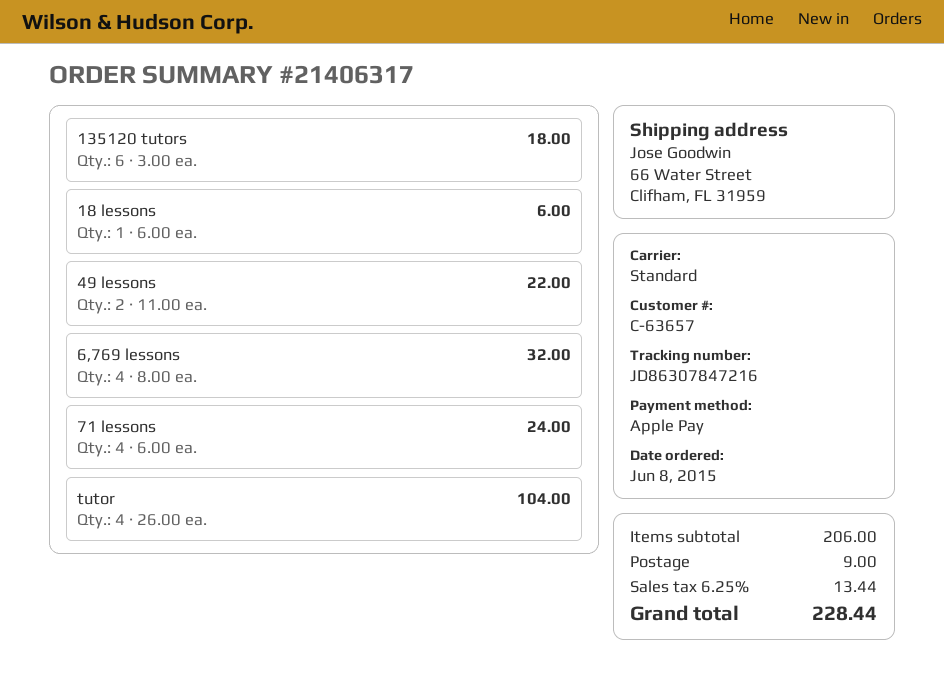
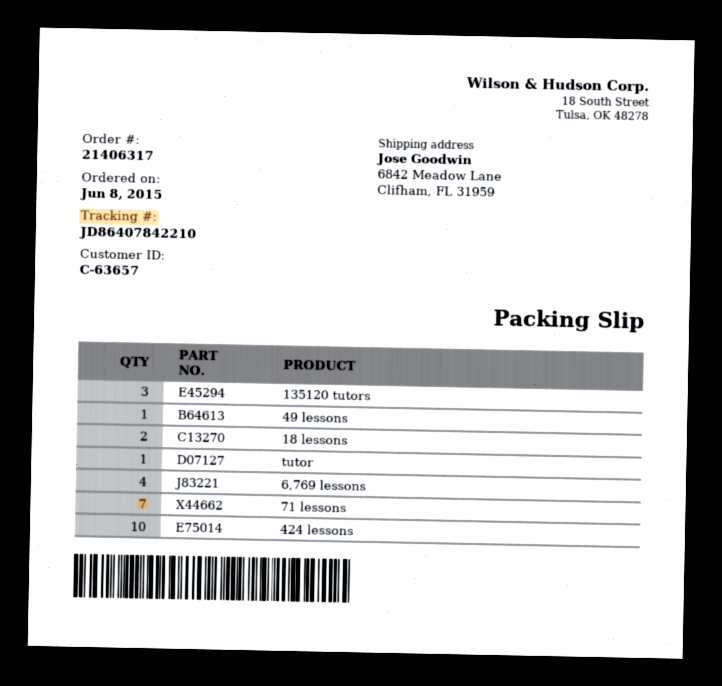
tracking number: JD86307847216 -> JD86407842210
ship to: 66 Water Street, Clifham, FL 31959 -> 6842 Meadow Lane, Clifham, FL 31959
135120 tutors: 6 -> 3
18 lessons: 1 -> 2
49 lessons: 2 -> 1
71 lessons: 4 -> 7
tutor: 4 -> 1
424 lessons: none -> 10

